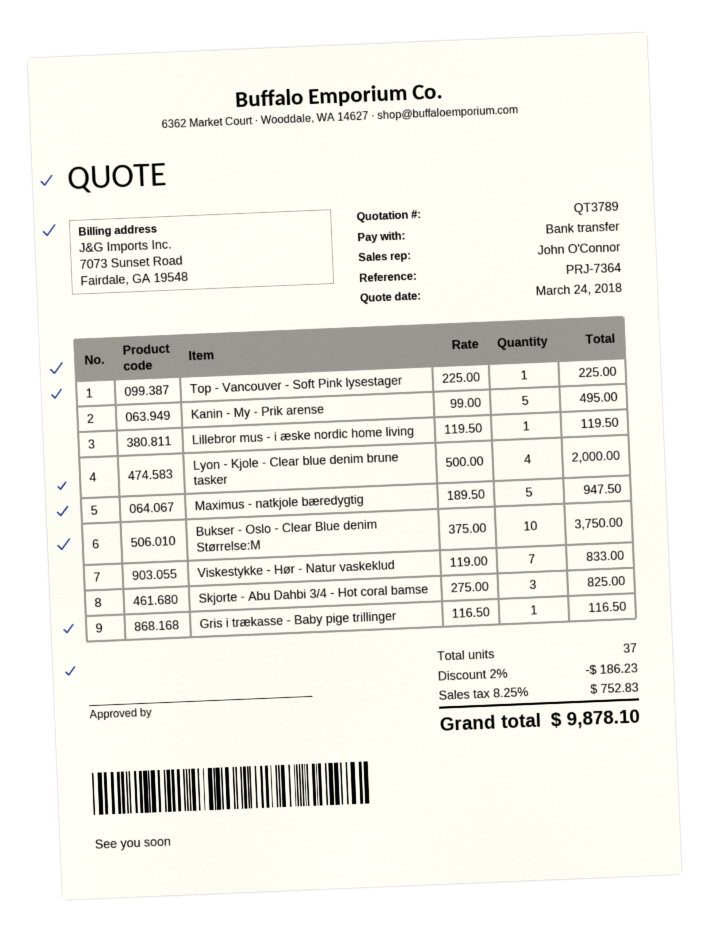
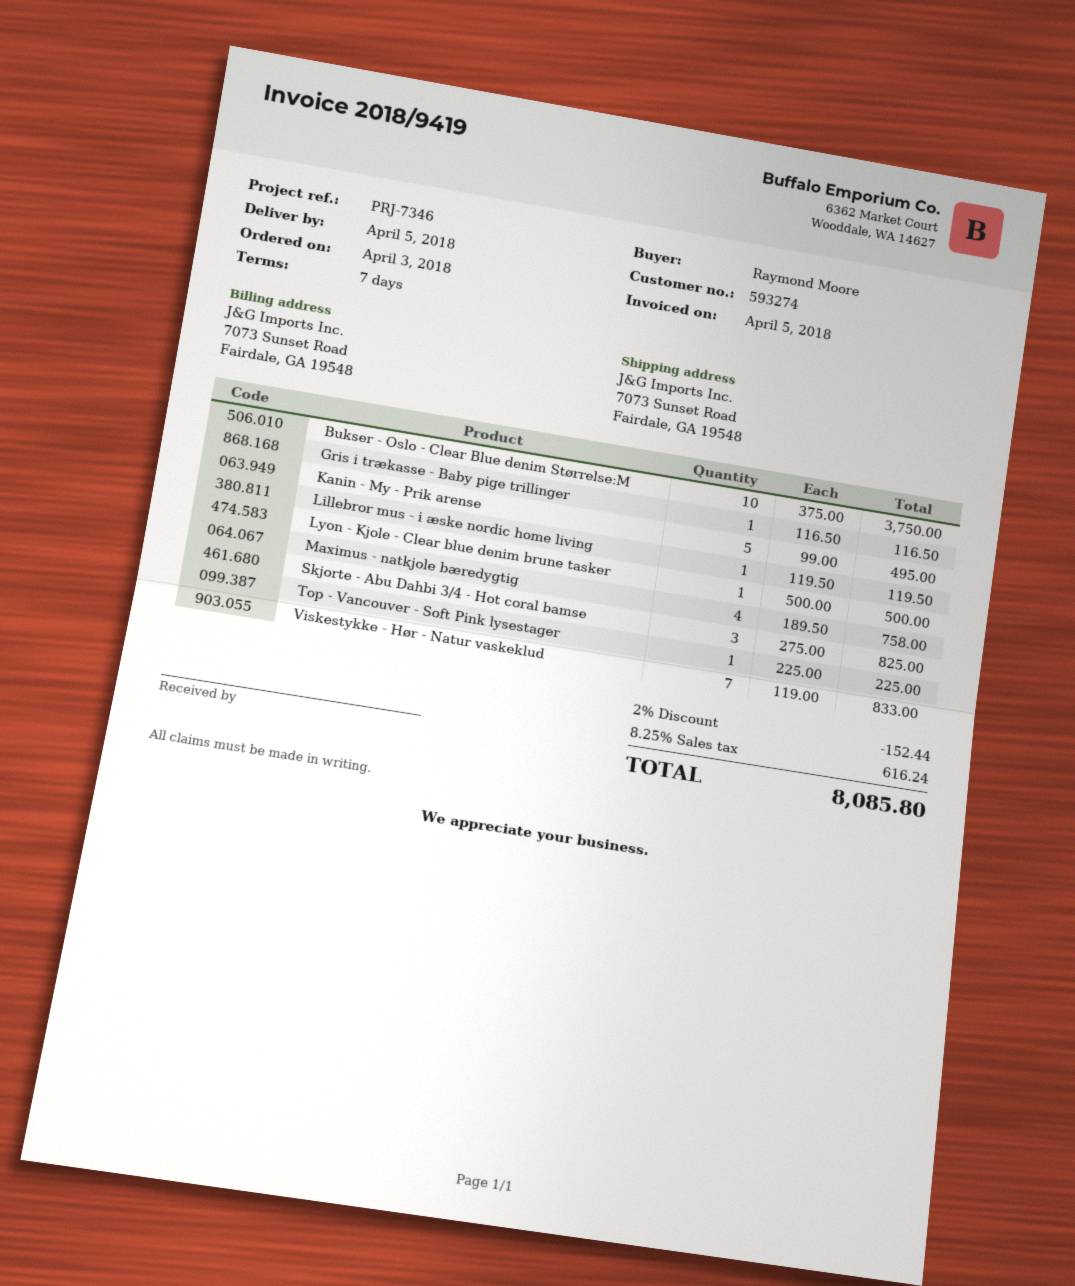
reference: PRJ-7364 -> PRJ-7346
Lyon - Kjole - Clear blue denim brune tasker: 4 x 500.00 = 2000.00 -> 1 x 500.00 = 500.00
Maximus - natkjole bæredygtig: 5 x 189.50 = 947.50 -> 4 x 189.50 = 758.00
discount: 2% = 186.23 -> 2% = 152.44
tax: 8.25% = 752.83 -> 8.25% = 616.24
total: 9878.10 -> 8085.80

